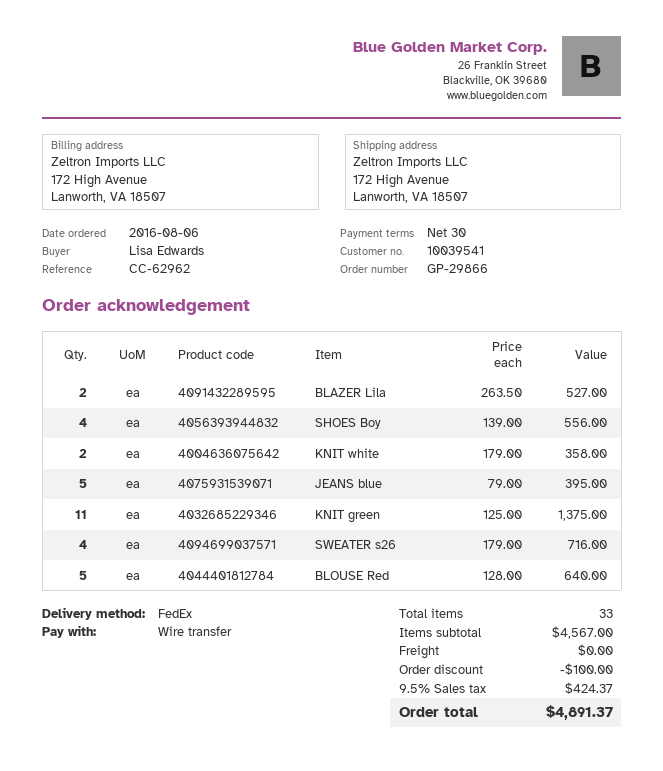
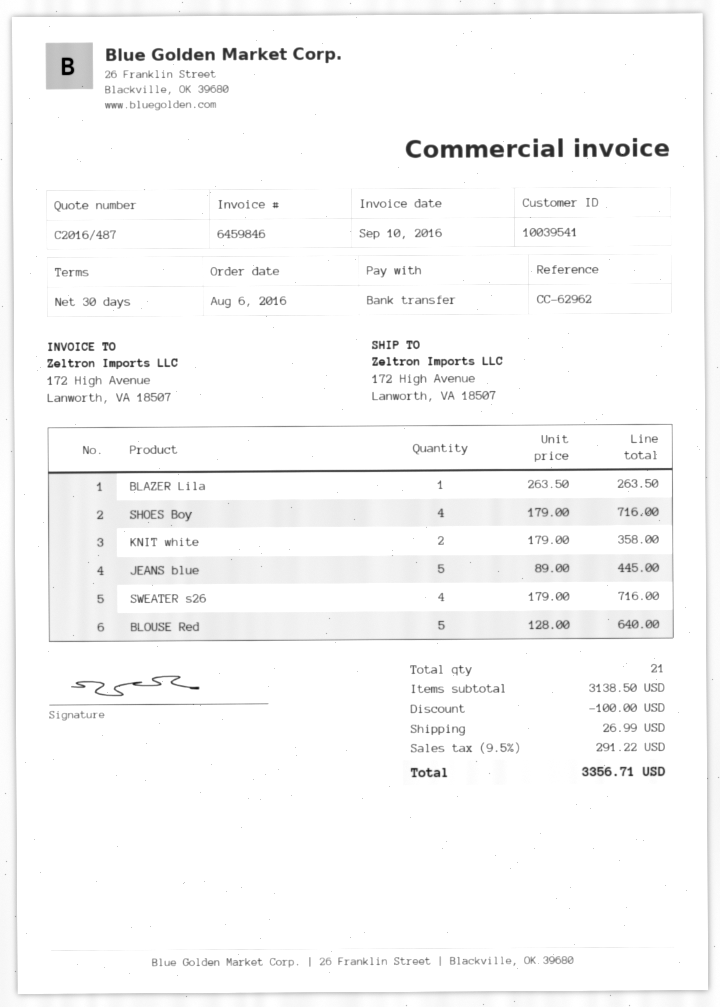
BLAZER Lila: 2 x 263.50 = 527.00 -> 1 x 263.50 = 263.50
SHOES Boy: 4 x 139.00 = 556.00 -> 4 x 179.00 = 716.00
JEANS blue: 5 x 79.00 = 395.00 -> 5 x 89.00 = 445.00
KNIT green: 11 x 125.00 = 1375.00 -> none
total quantity: 33 -> 21
subtotal: 4567.00 -> 3138.50
shipping: 0.00 -> 26.99
tax: 9.5% = 424.37 -> 9.5% = 291.22
total: 4891.37 -> 3356.71

